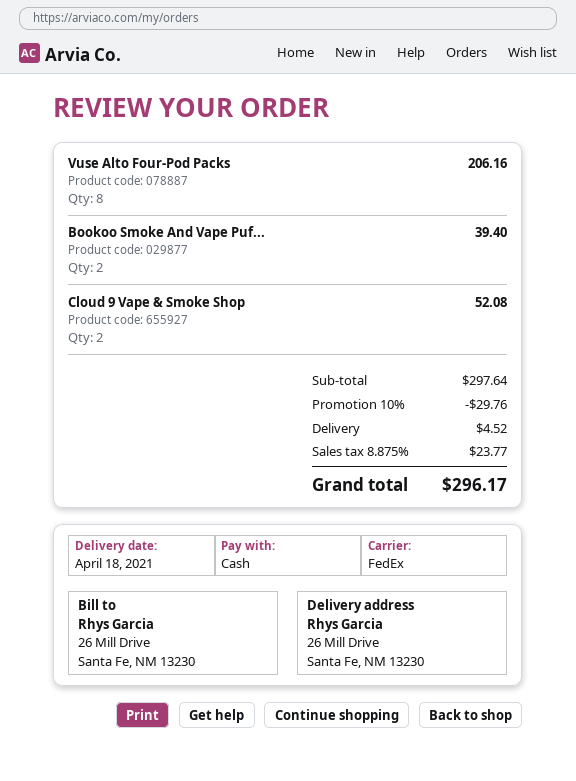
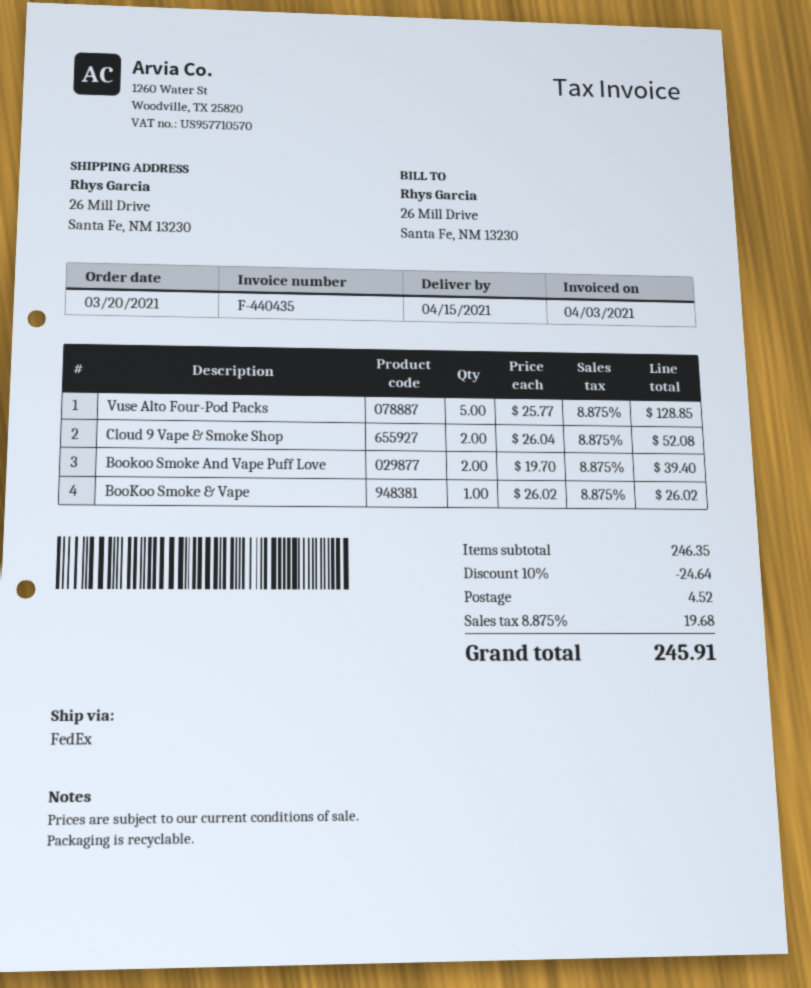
delivery date: 2021-04-18 -> 2021-04-15
Vuse Alto Four-Pod Packs: 8 for 206.16 -> 5 for 128.85
BooKoo Smoke & Vape: none -> 1 for 26.02
subtotal: 297.64 -> 246.35
discount: 10% = 29.76 -> 10% = 24.64
tax: 8.875% = 23.77 -> 8.875% = 19.68
total: 296.17 -> 245.91

